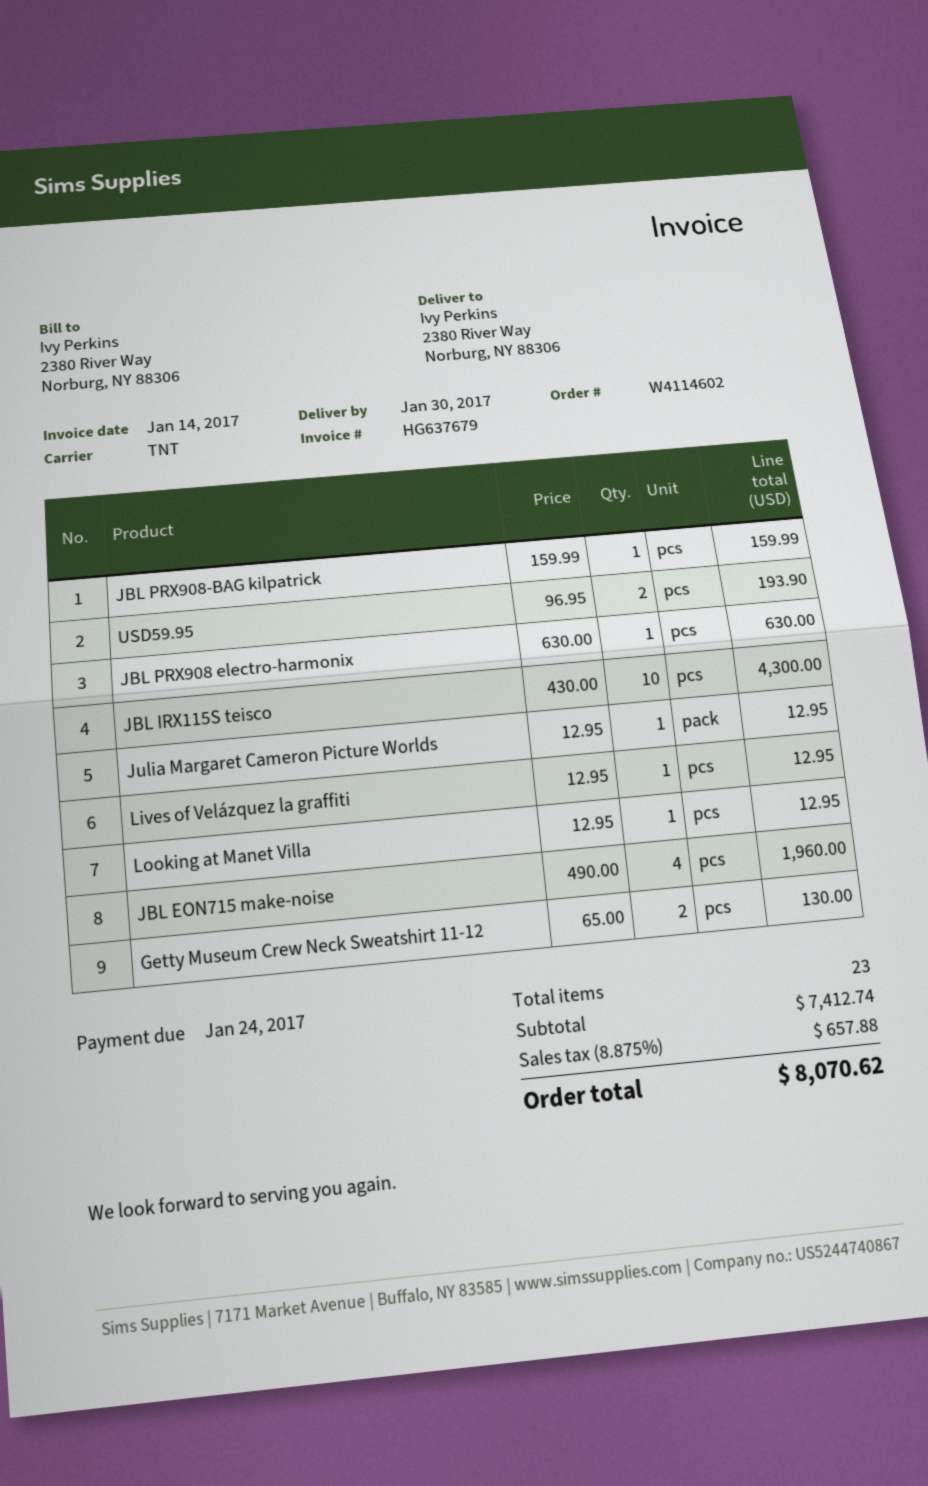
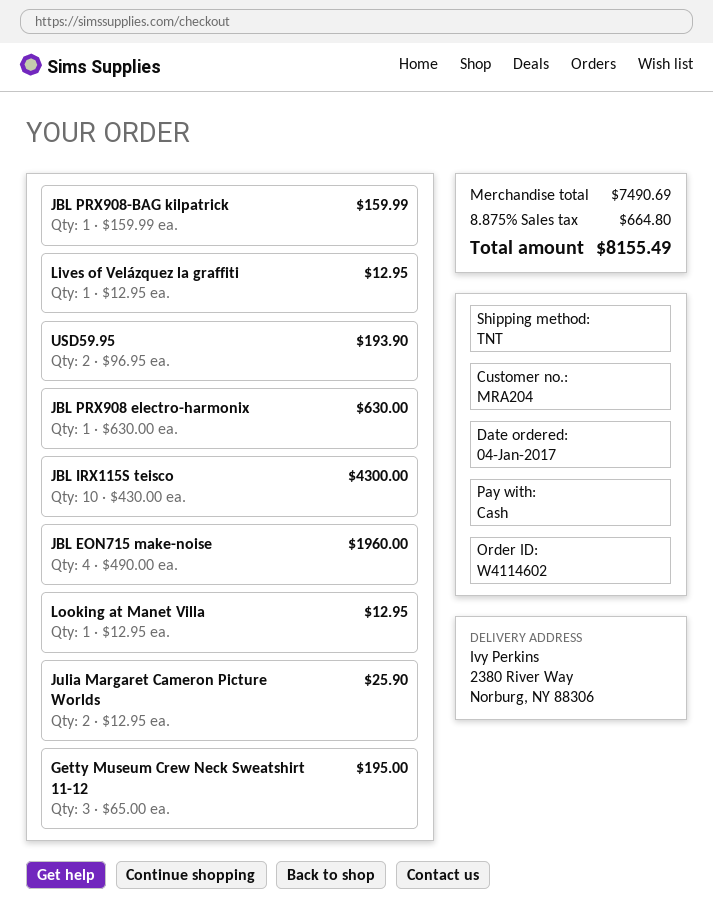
Julia Margaret Cameron Picture Worlds: 1 x 12.95 = 12.95 -> 2 x 12.95 = 25.90
Getty Museum Crew Neck Sweatshirt 11-12: 2 x 65.00 = 130.00 -> 3 x 65.00 = 195.00
subtotal: 7412.74 -> 7490.69
tax: 8.875% = 657.88 -> 8.875% = 664.80
total: 8070.62 -> 8155.49

